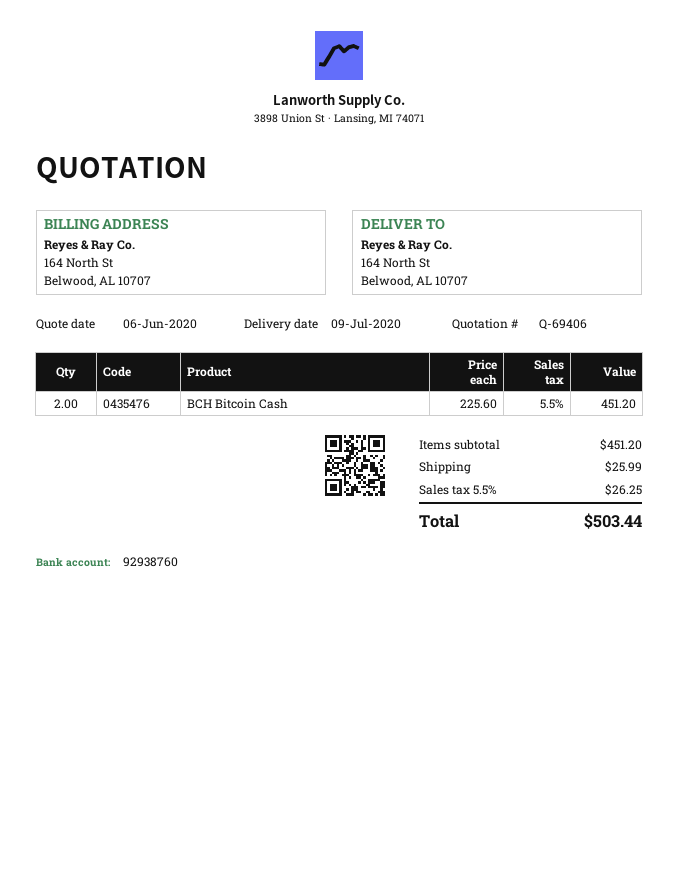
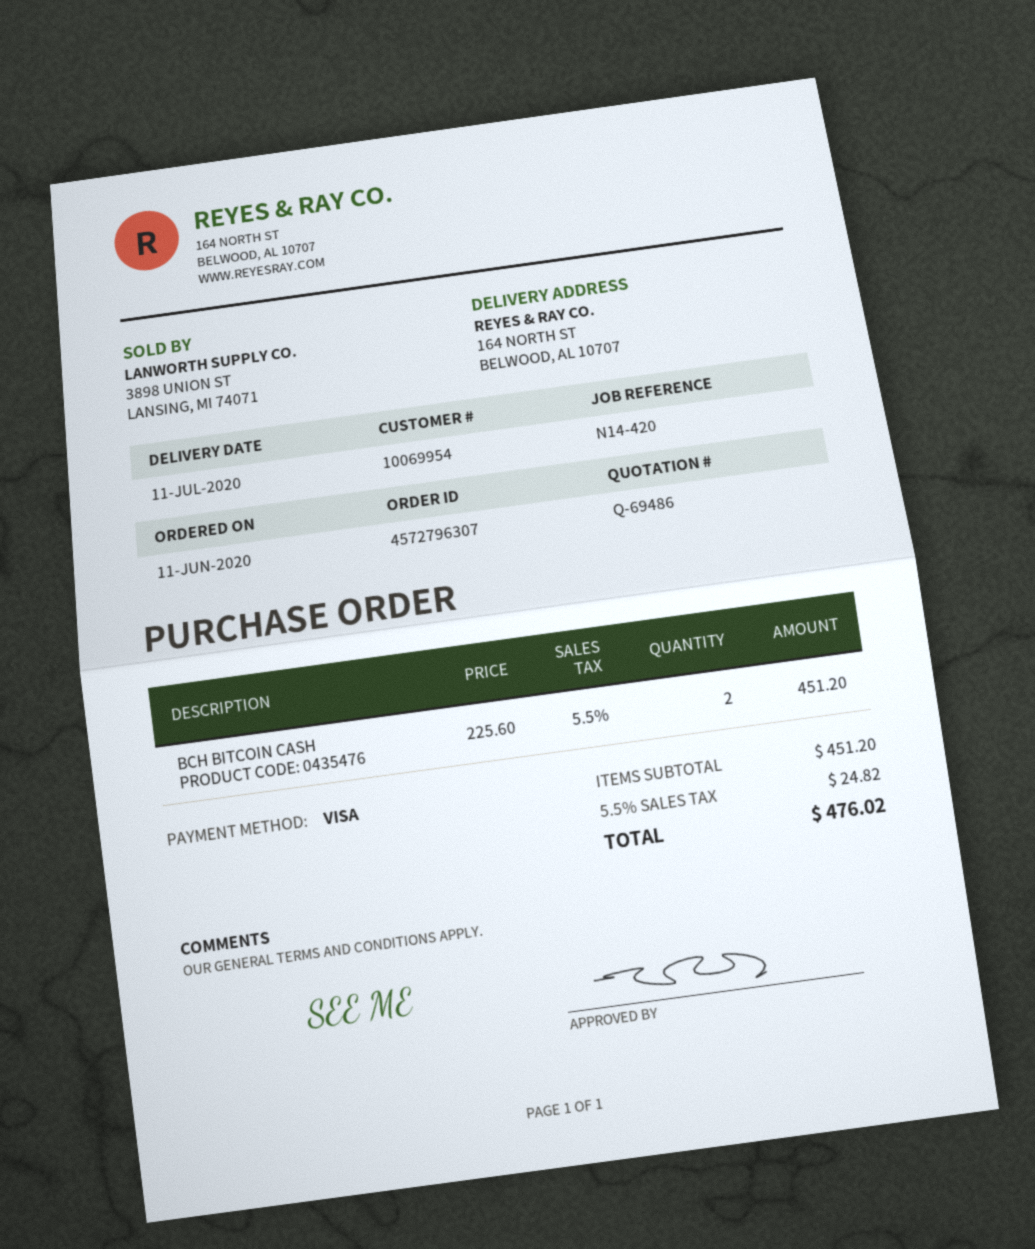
quote number: Q-69406 -> Q-69486
delivery date: 2020-07-09 -> 2020-07-11
shipping: 25.99 -> none
tax: 5.5% = 26.25 -> 5.5% = 24.82
total: 503.44 -> 476.02

